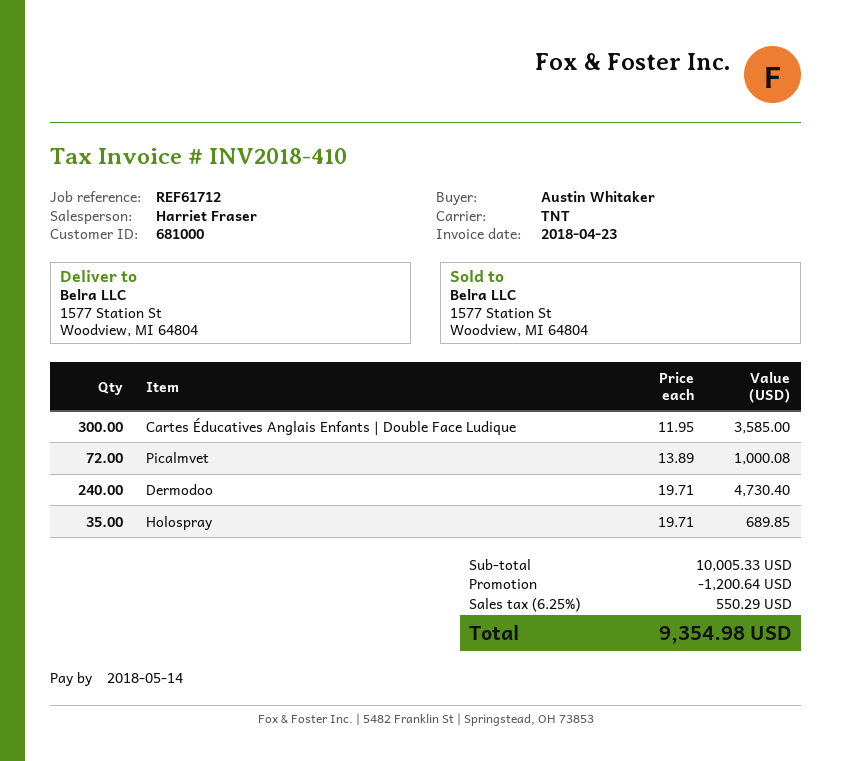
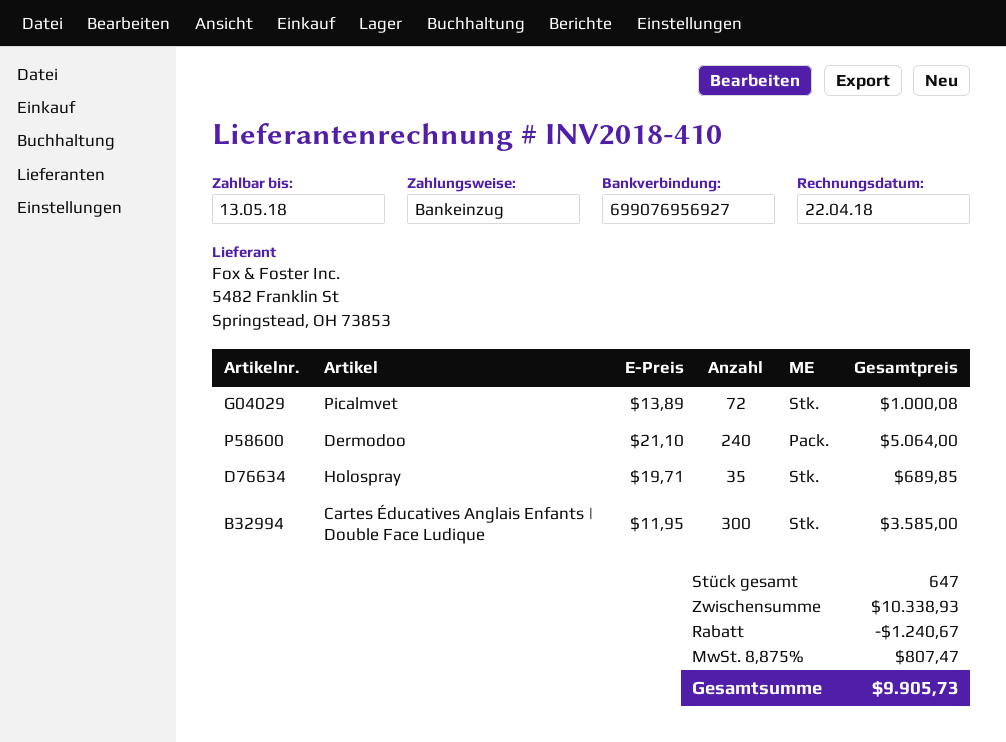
invoice date: 2018-04-23 -> 2018-04-22
due date: 2018-05-14 -> 2018-05-13
Dermodoo: 240 x 19.71 = 4730.40 -> 240 x 21.10 = 5064.00
subtotal: 10005.33 -> 10338.93
discount: 1200.64 -> 1240.67
tax: 6.25% = 550.29 -> 8.875% = 807.47
total: 9354.98 -> 9905.73

